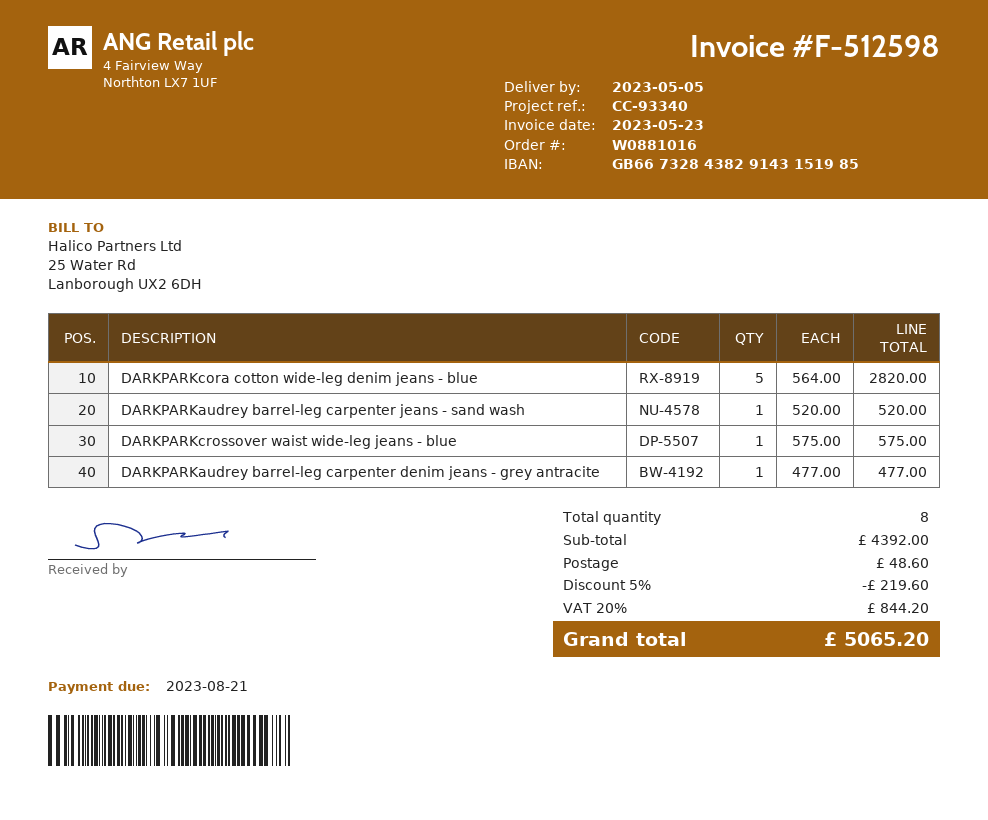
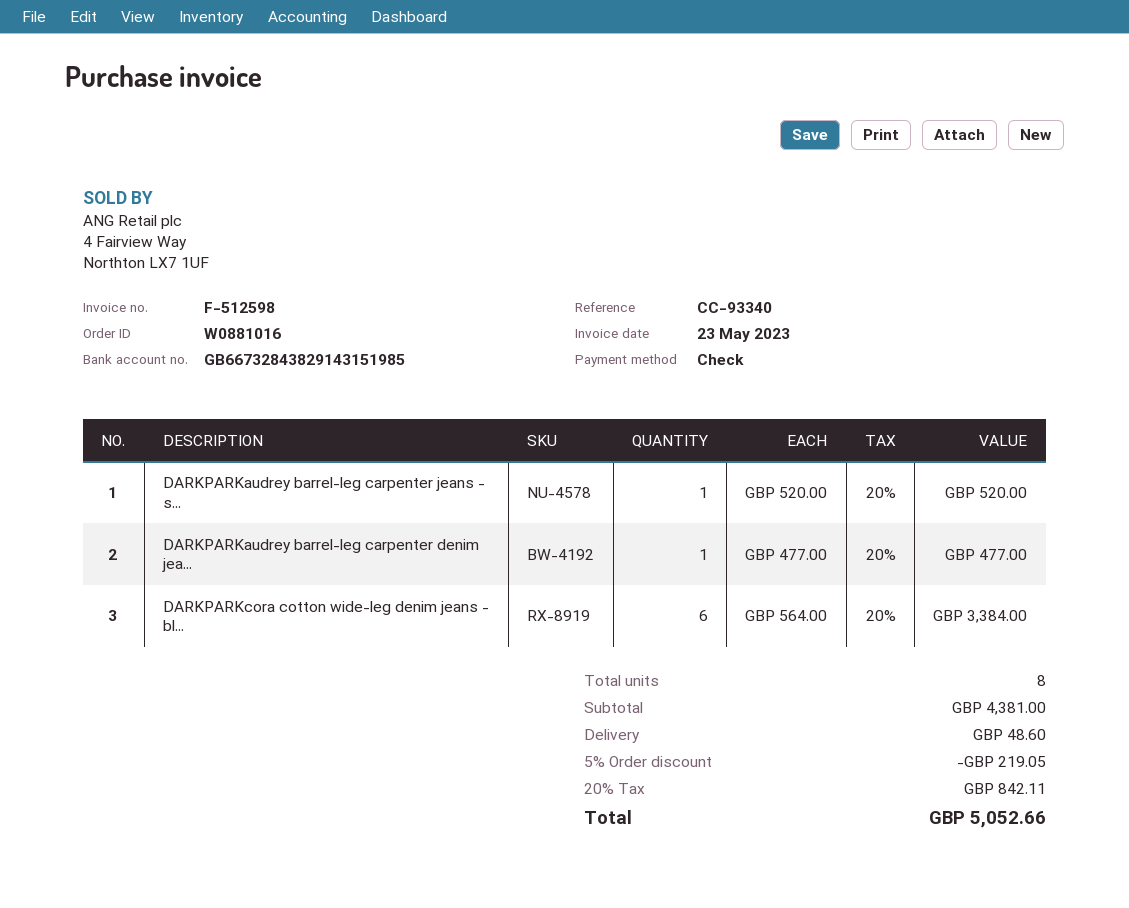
DARKPARKcora cotton wide-leg denim jeans - blue: 5 x 564.00 = 2820.00 -> 6 x 564.00 = 3384.00
DARKPARKcrossover waist wide-leg jeans - blue: 1 x 575.00 = 575.00 -> none
subtotal: 4392.00 -> 4381.00
discount: 5% = 219.60 -> 5% = 219.05
tax: 20% = 844.20 -> 20% = 842.11
total: 5065.20 -> 5052.66

